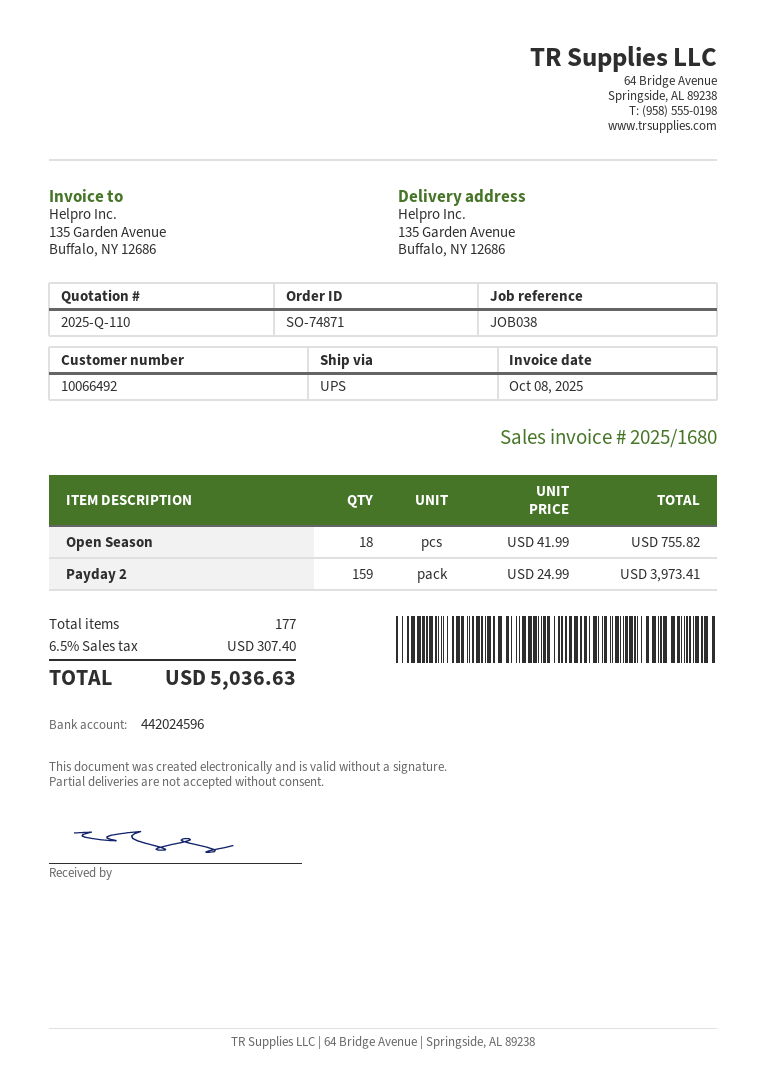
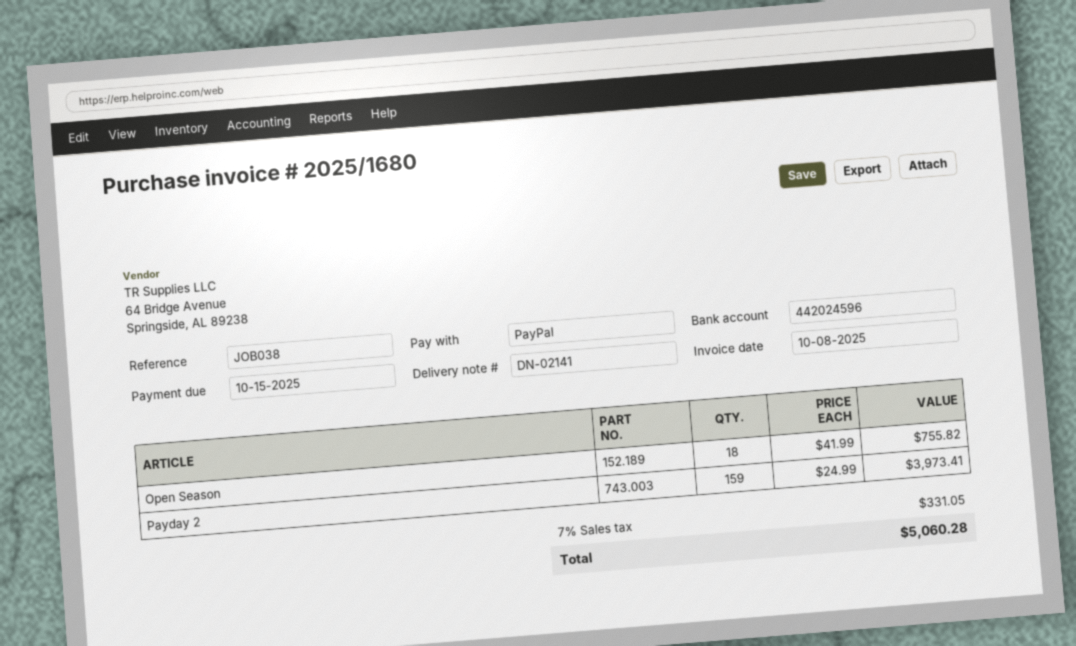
tax: 6.5% = 307.40 -> 7% = 331.05
total: 5036.63 -> 5060.28

